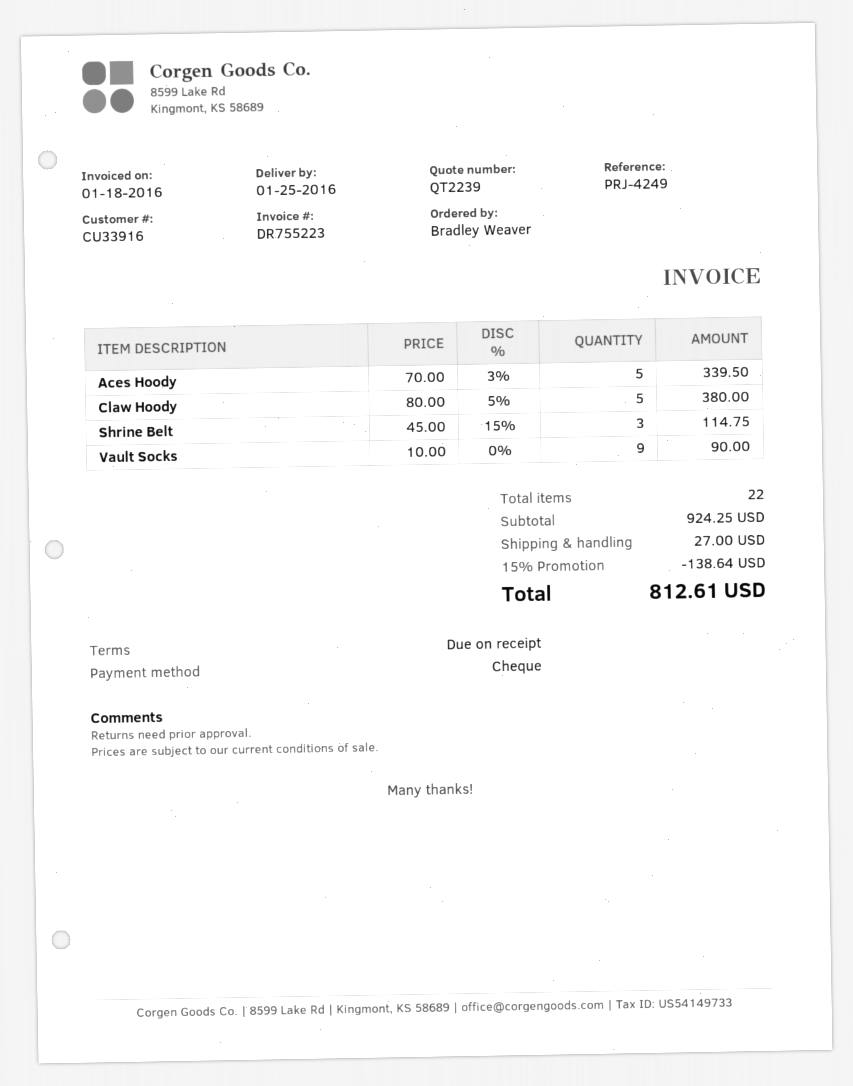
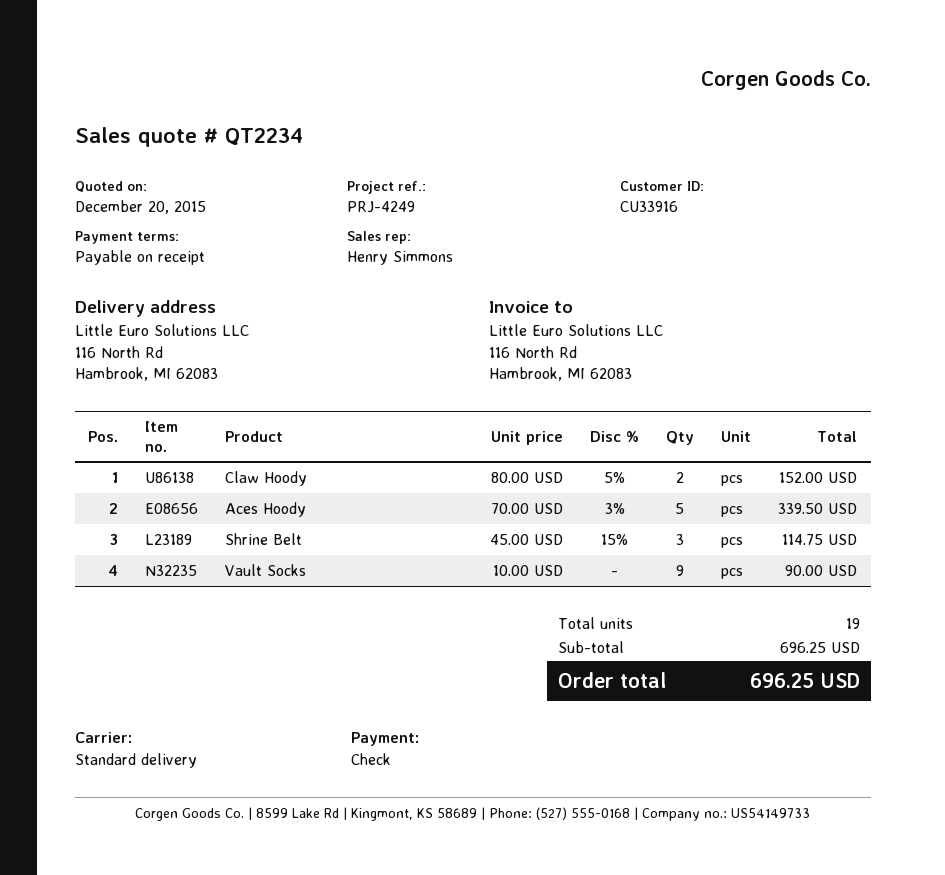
quote number: QT2239 -> QT2234
Claw Hoody: 5 x 80.00 - 5% = 380.00 -> 2 x 80.00 - 5% = 152.00
total quantity: 22 -> 19
subtotal: 924.25 -> 696.25
discount: 15% = 138.64 -> none
shipping: 27.00 -> none
total: 812.61 -> 696.25

